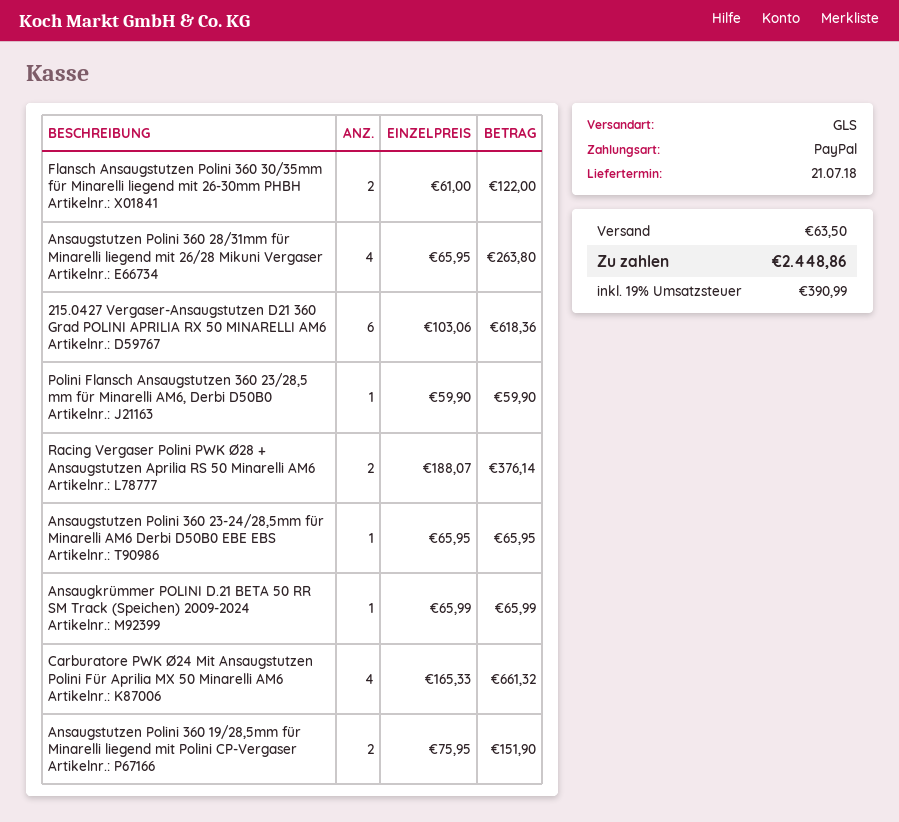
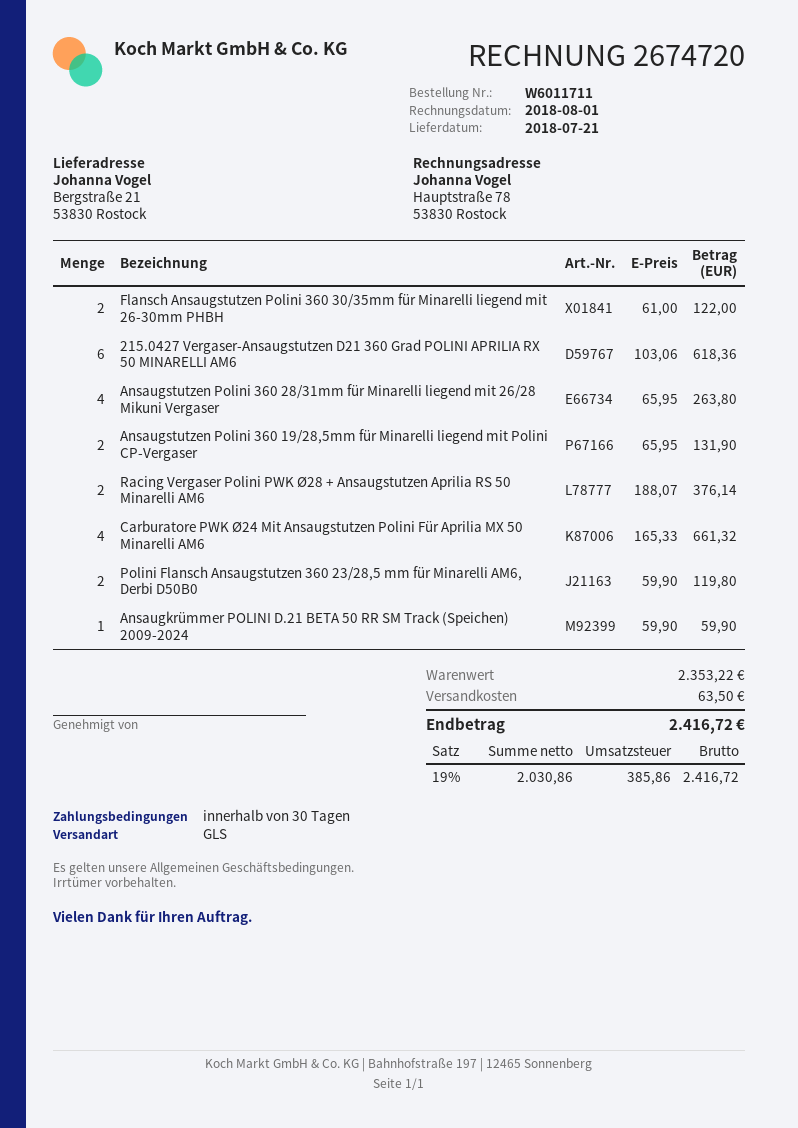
Polini Flansch Ansaugstutzen 360 23/28,5 mm für Minarelli AM6, Derbi D50B0: 1 x 59.90 = 59.90 -> 2 x 59.90 = 119.80
Ansaugstutzen Polini 360 23-24/28,5mm für Minarelli AM6 Derbi D50B0 EBE EBS: 1 x 65.95 = 65.95 -> none
Ansaugkrümmer POLINI D.21 BETA 50 RR SM Track (Speichen) 2009-2024: 1 x 65.99 = 65.99 -> 1 x 59.90 = 59.90
Ansaugstutzen Polini 360 19/28,5mm für Minarelli liegend mit Polini CP-Vergaser: 2 x 75.95 = 151.90 -> 2 x 65.95 = 131.90
tax: 19% = 390.99 -> 19% = 385.86
total: 2448.86 -> 2416.72

